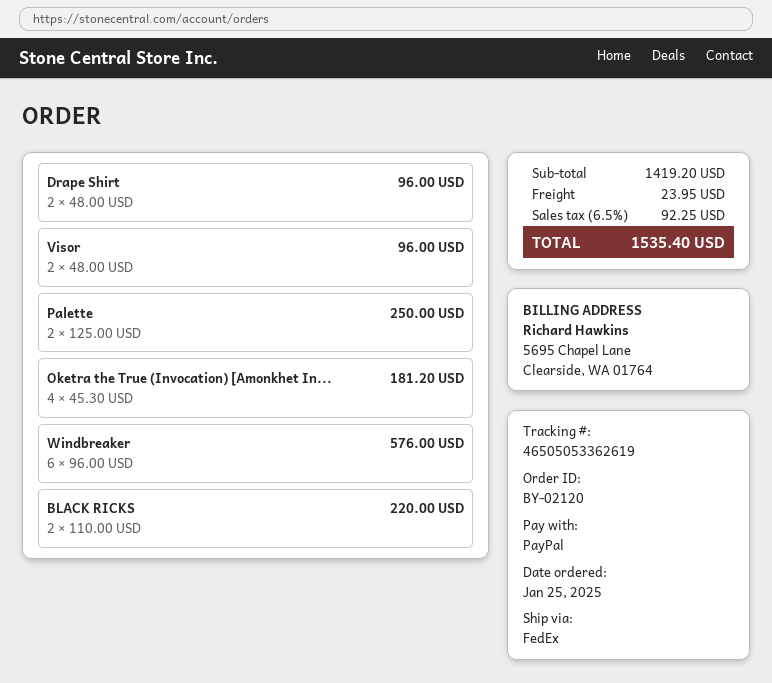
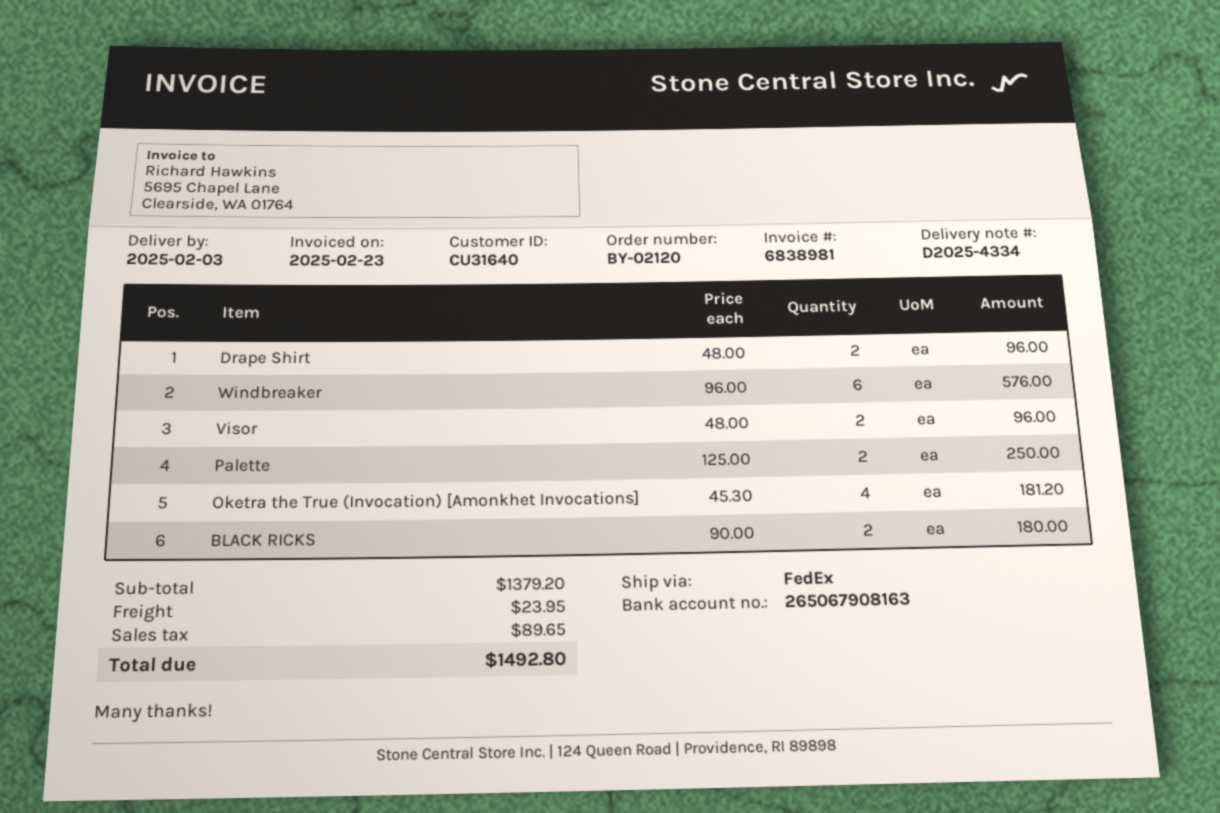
BLACK RICKS: 2 x 110.00 = 220.00 -> 2 x 90.00 = 180.00
subtotal: 1419.20 -> 1379.20
tax: 92.25 -> 89.65
total: 1535.40 -> 1492.80

